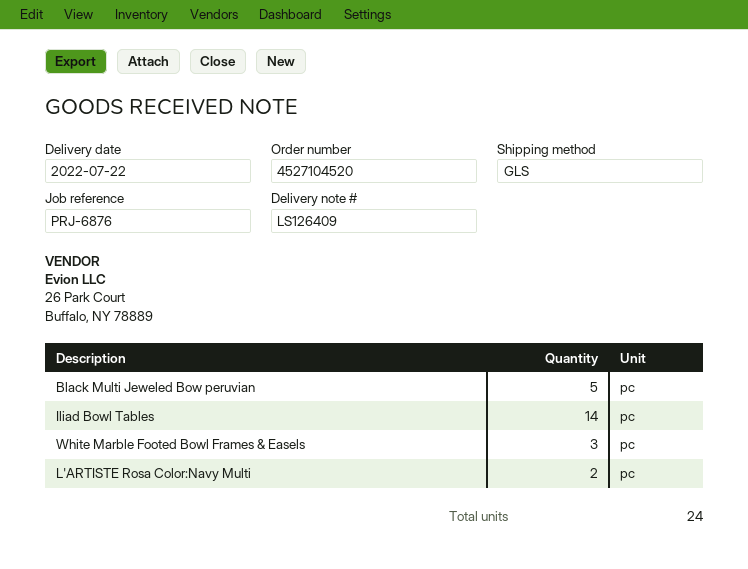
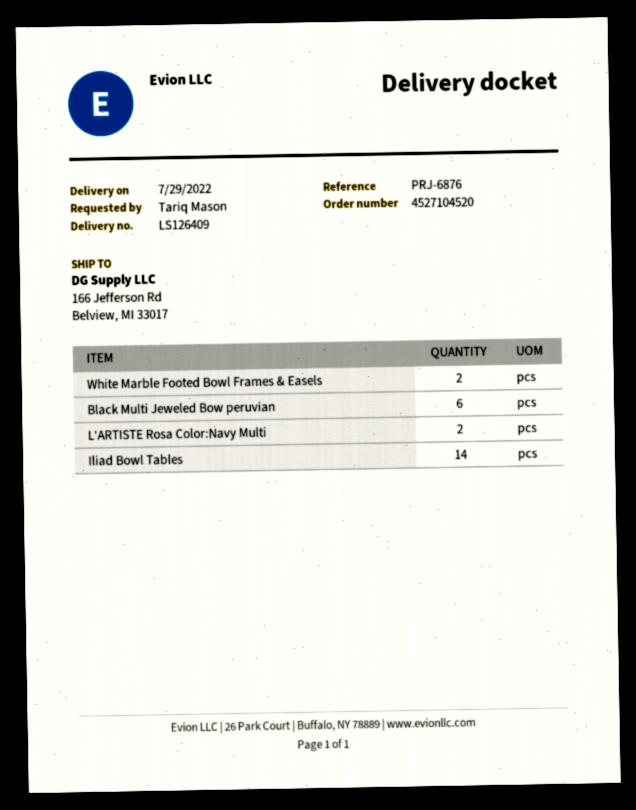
delivery date: 2022-07-22 -> 2022-07-29
Black Multi Jeweled Bow peruvian: 5 -> 6
White Marble Footed Bowl Frames & Easels: 3 -> 2

